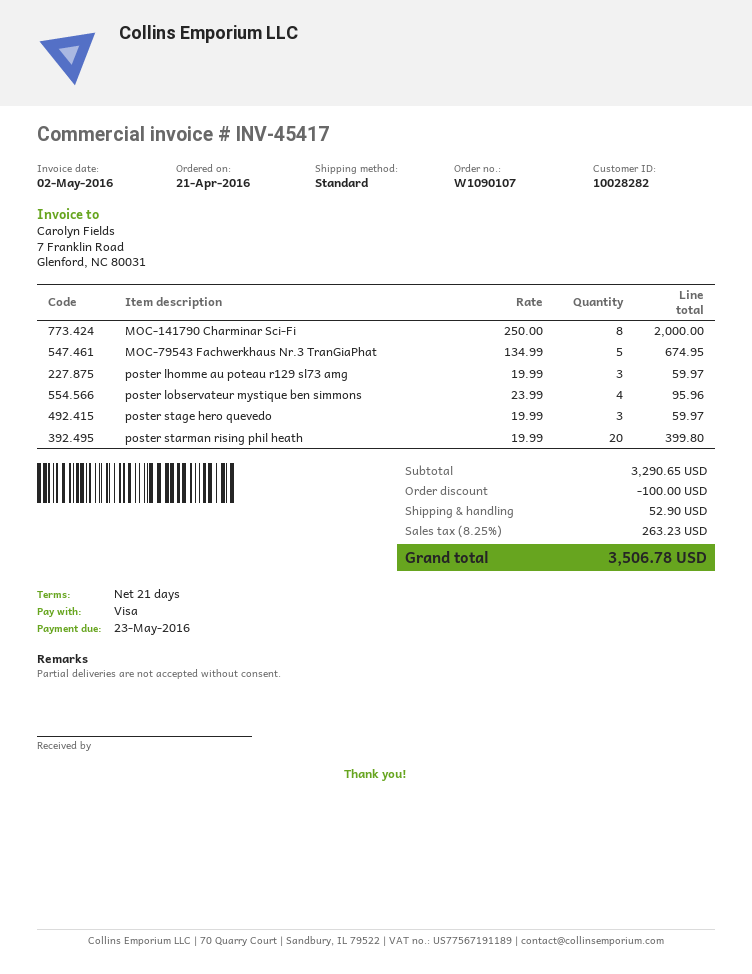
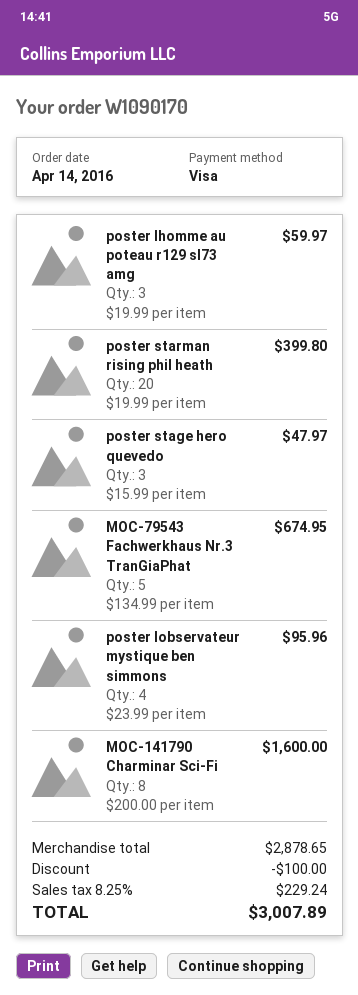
order number: W1090107 -> W1090170
order date: 2016-04-21 -> 2016-04-14
MOC-141790 Charminar Sci-Fi: 8 x 250.00 = 2000.00 -> 8 x 200.00 = 1600.00
poster stage hero quevedo: 3 x 19.99 = 59.97 -> 3 x 15.99 = 47.97
subtotal: 3290.65 -> 2878.65
shipping: 52.90 -> none
tax: 8.25% = 263.23 -> 8.25% = 229.24
total: 3506.78 -> 3007.89

